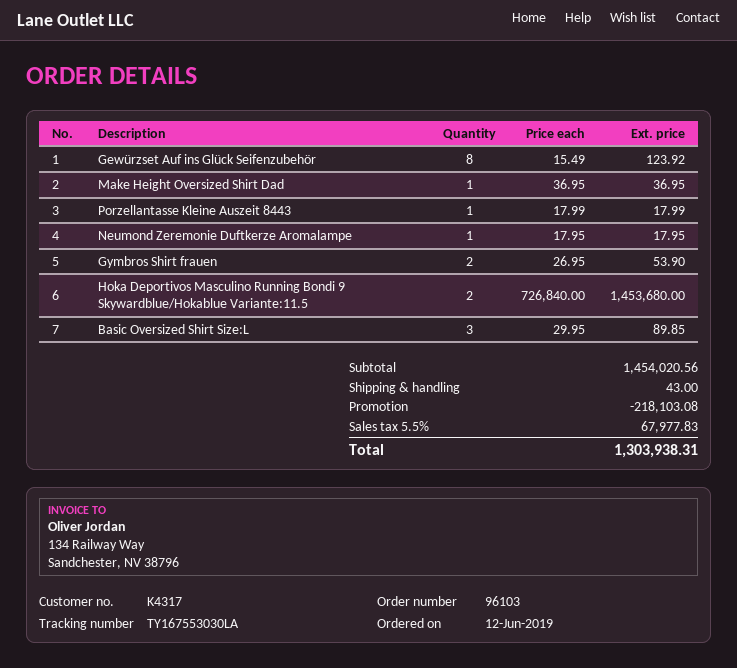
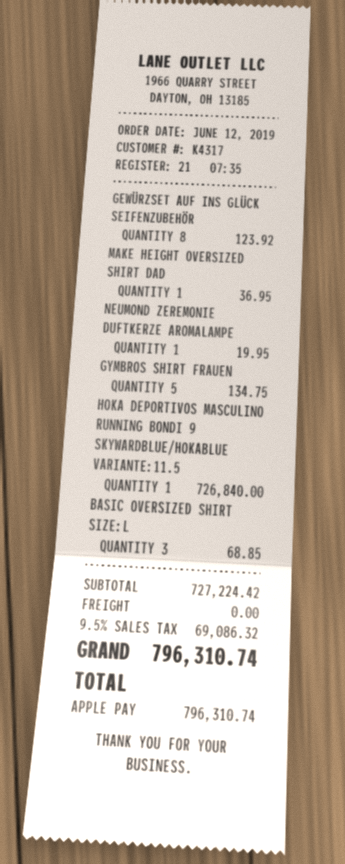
Porzellantasse Kleine Auszeit 8443: 1 for 17.99 -> none
Neumond Zeremonie Duftkerze Aromalampe: 1 for 17.95 -> 1 for 19.95
Gymbros Shirt frauen: 2 for 53.90 -> 5 for 134.75
Hoka Deportivos Masculino Running Bondi 9 Skywardblue/Hokablue Variante:11.5: 2 for 1453680.00 -> 1 for 726840.00
Basic Oversized Shirt Size:L: 3 for 89.85 -> 3 for 68.85
subtotal: 1454020.56 -> 727224.42
discount: 218103.08 -> none
shipping: 43.00 -> 0.00
tax: 5.5% = 67977.83 -> 9.5% = 69086.32
total: 1303938.31 -> 796310.74

